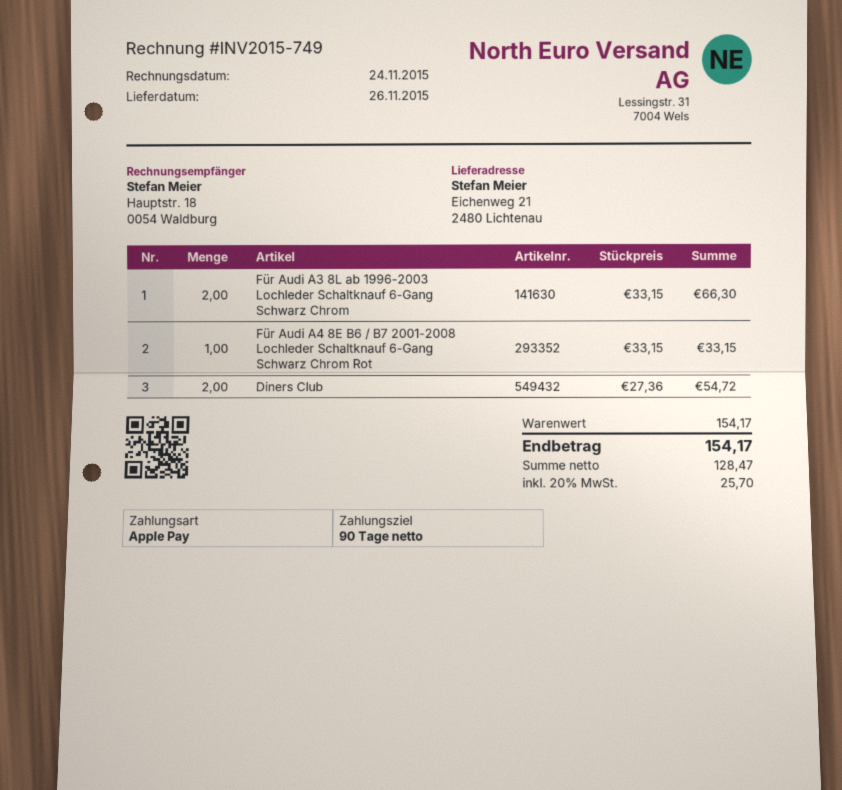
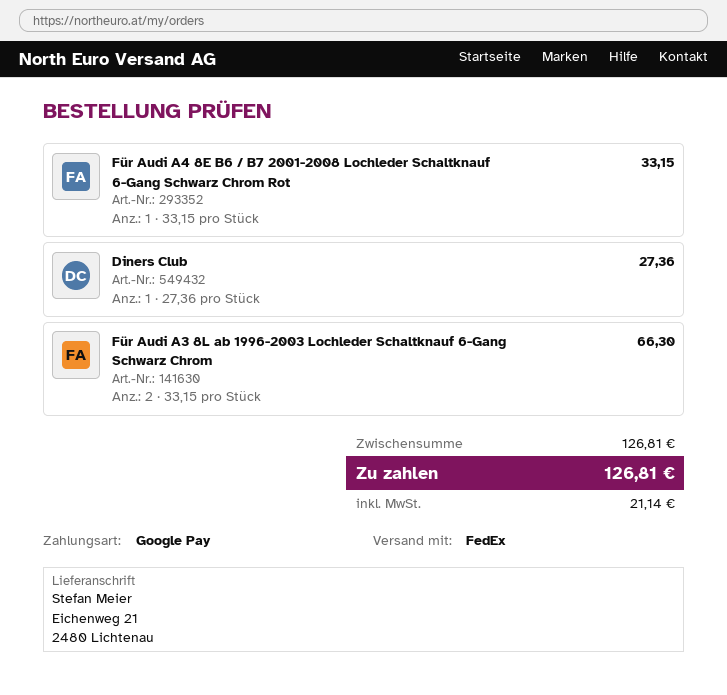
payment method: Apple Pay -> Google Pay
Diners Club: 2 x 27.36 = 54.72 -> 1 x 27.36 = 27.36
subtotal: 154.17 -> 126.81
tax: 25.70 -> 21.14
total: 154.17 -> 126.81

